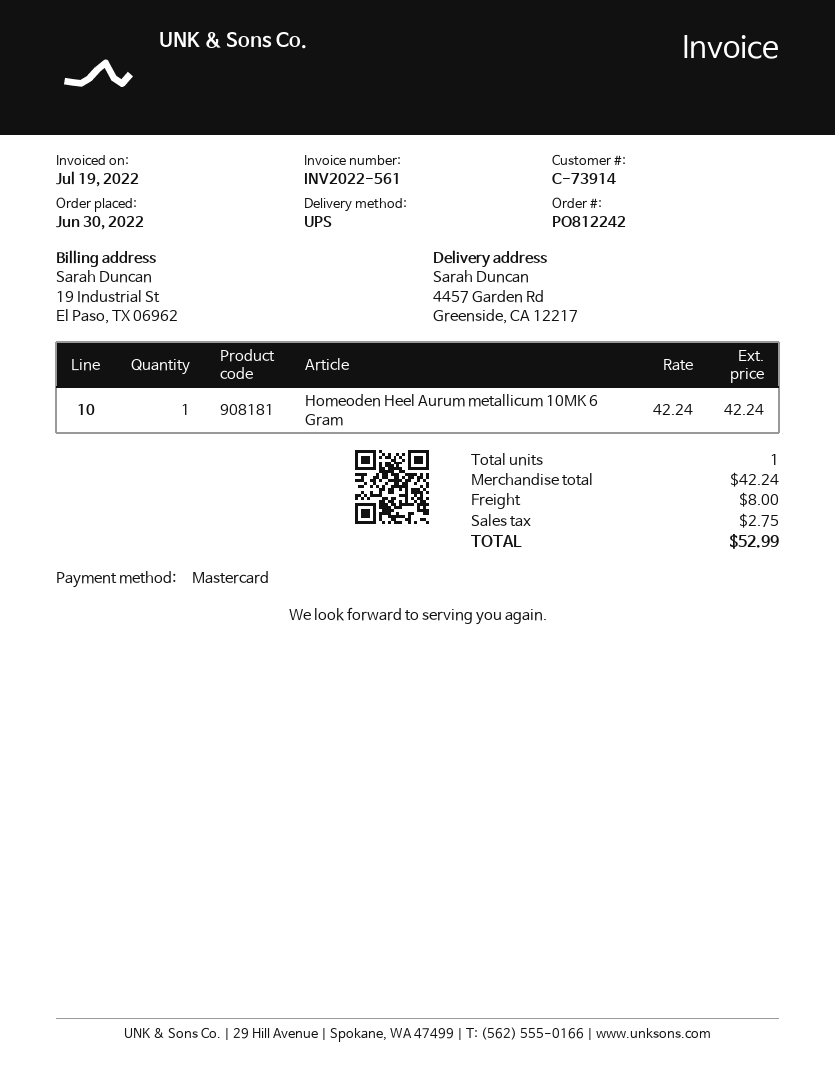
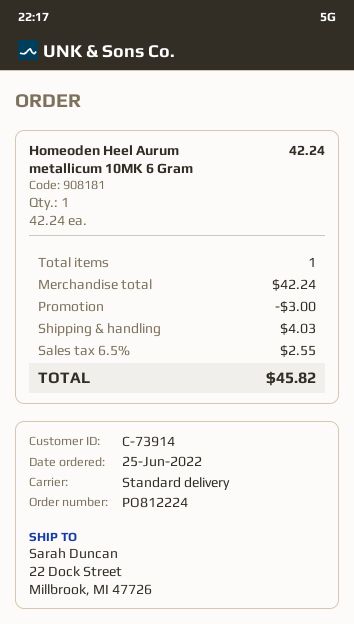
order number: PO812242 -> PO812224
order date: 2022-06-30 -> 2022-06-25
shipping method: UPS -> standard
ship to: 4457 Garden Rd, Greenside, CA 12217 -> 22 Dock Street, Millbrook, MI 47726
discount: none -> 3.00
shipping: 8.00 -> 4.03
tax: 2.75 -> 2.55
total: 52.99 -> 45.82

